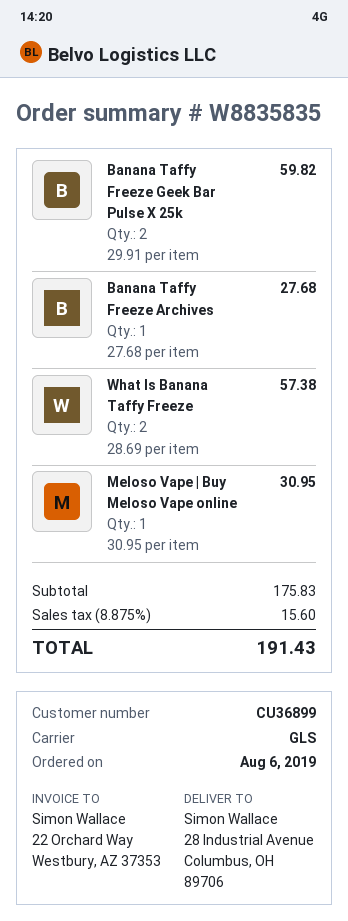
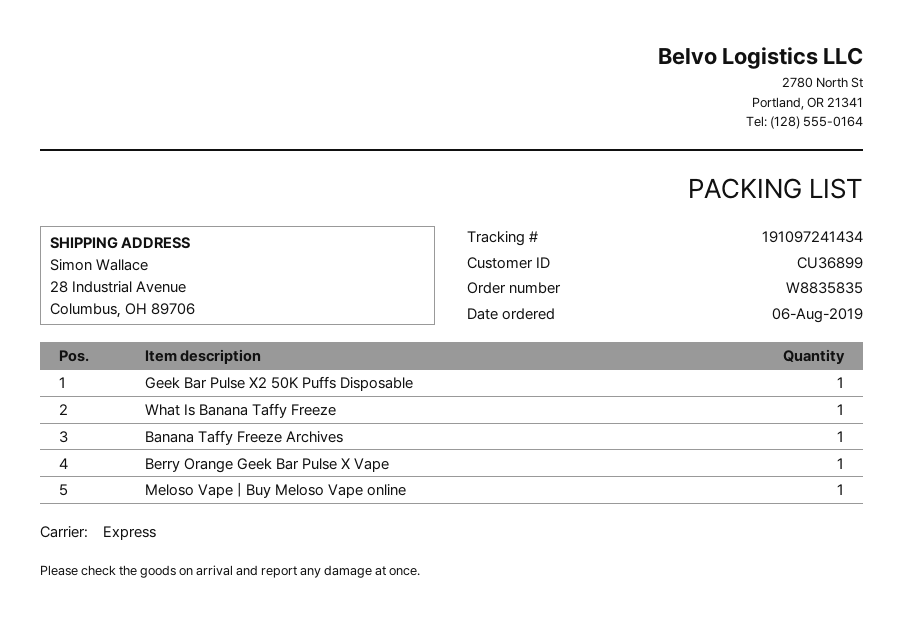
shipping method: GLS -> express
Banana Taffy Freeze Geek Bar Pulse X 25k: 2 -> none
What Is Banana Taffy Freeze: 2 -> 1
Geek Bar Pulse X2 50K Puffs Disposable: none -> 1
Berry Orange Geek Bar Pulse X Vape: none -> 1

